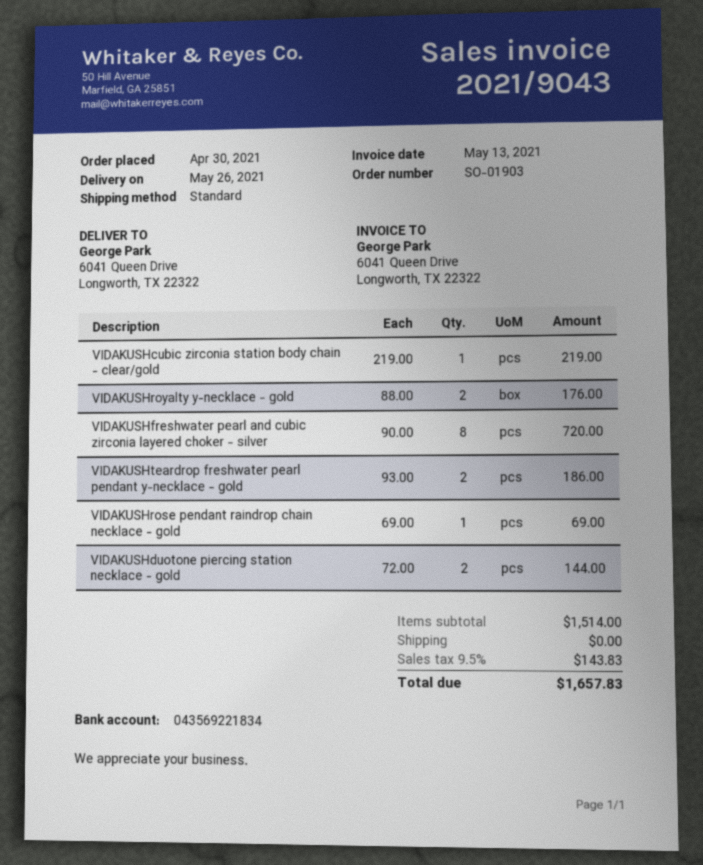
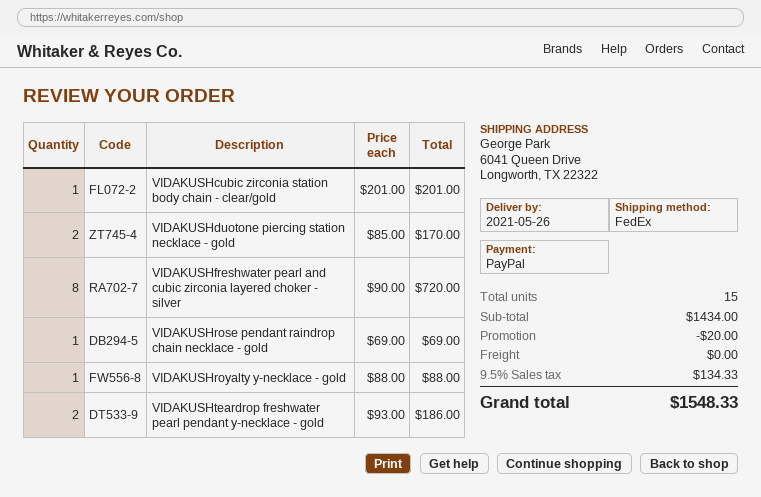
shipping method: standard -> FedEx
VIDAKUSHcubic zirconia station body chain - clear/gold: 1 x 219.00 = 219.00 -> 1 x 201.00 = 201.00
VIDAKUSHroyalty y-necklace - gold: 2 x 88.00 = 176.00 -> 1 x 88.00 = 88.00
VIDAKUSHduotone piercing station necklace - gold: 2 x 72.00 = 144.00 -> 2 x 85.00 = 170.00
subtotal: 1514.00 -> 1434.00
discount: none -> 20.00
tax: 9.5% = 143.83 -> 9.5% = 134.33
total: 1657.83 -> 1548.33

